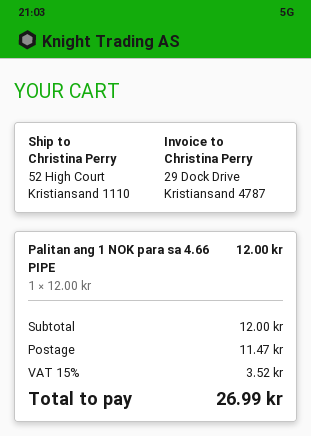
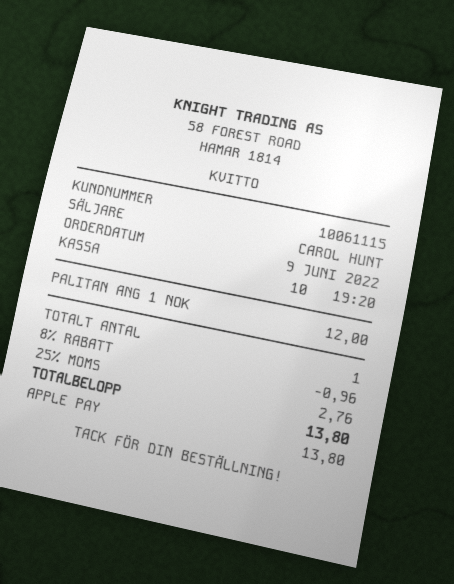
discount: none -> 8% = 0.96
shipping: 11.47 -> none
tax: 15% = 3.52 -> 25% = 2.76
total: 26.99 -> 13.80

